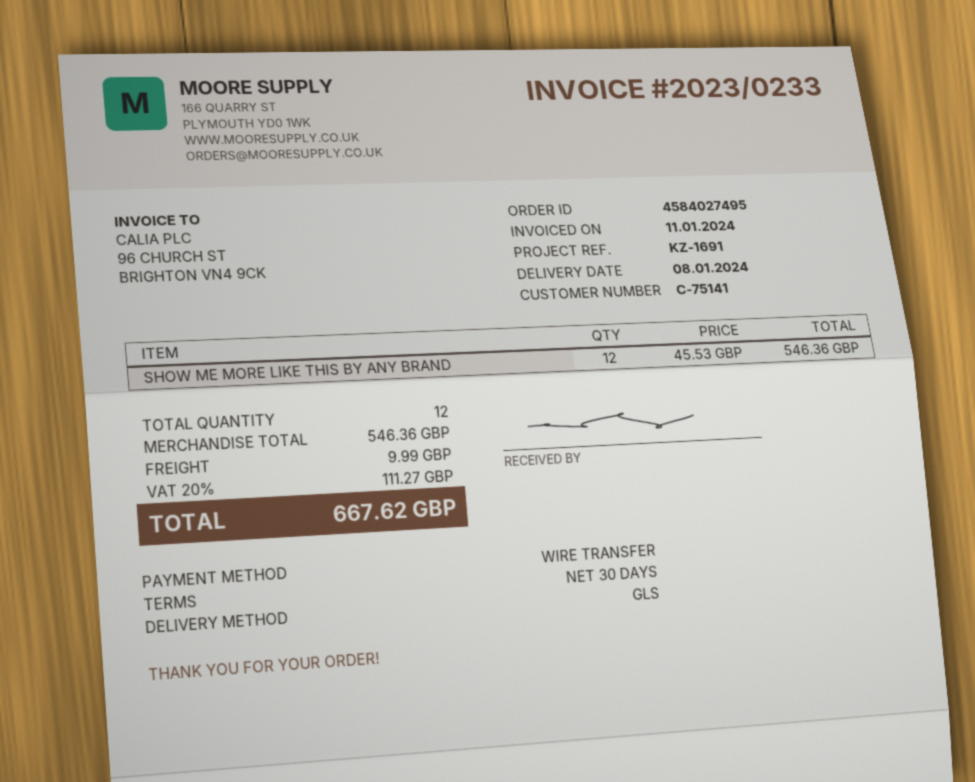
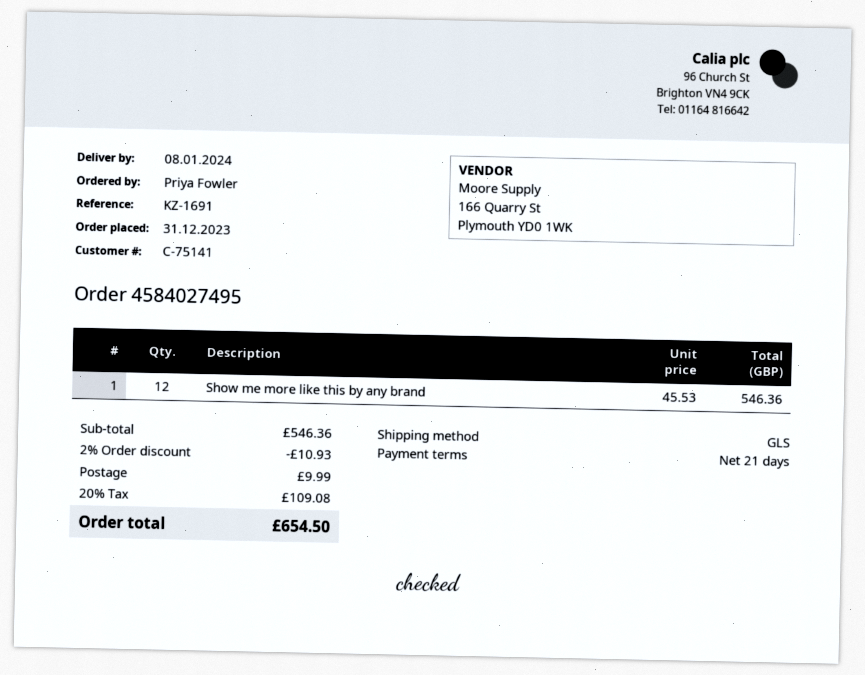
payment terms: 30 days -> 21 days
discount: none -> 2% = 10.93
tax: 20% = 111.27 -> 20% = 109.08
total: 667.62 -> 654.50

